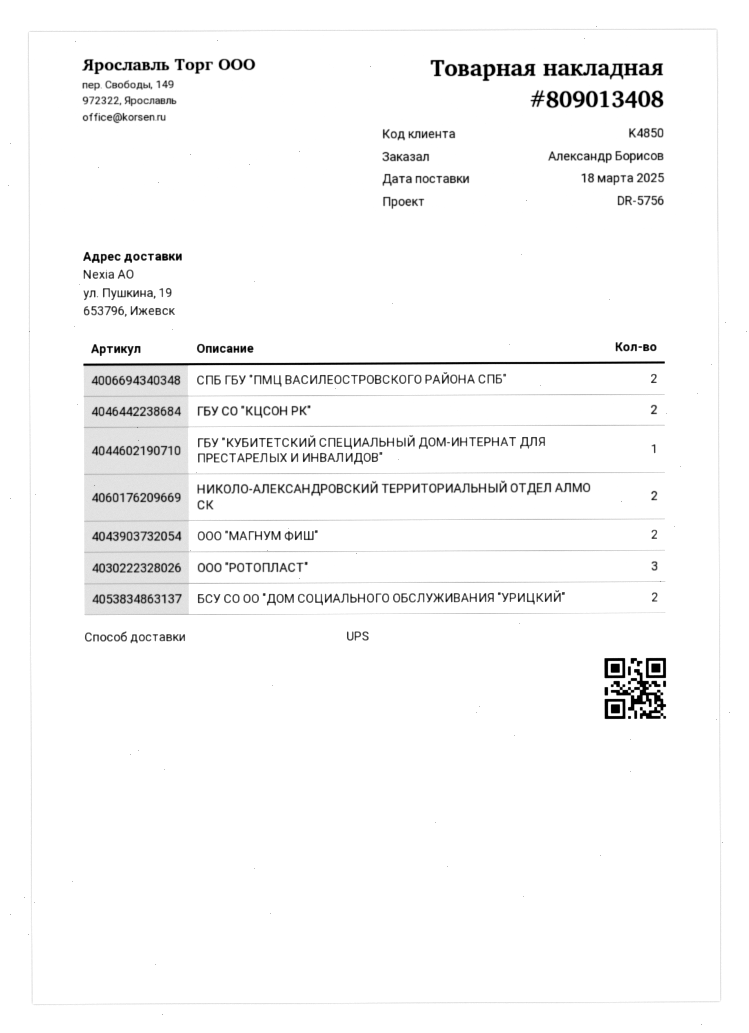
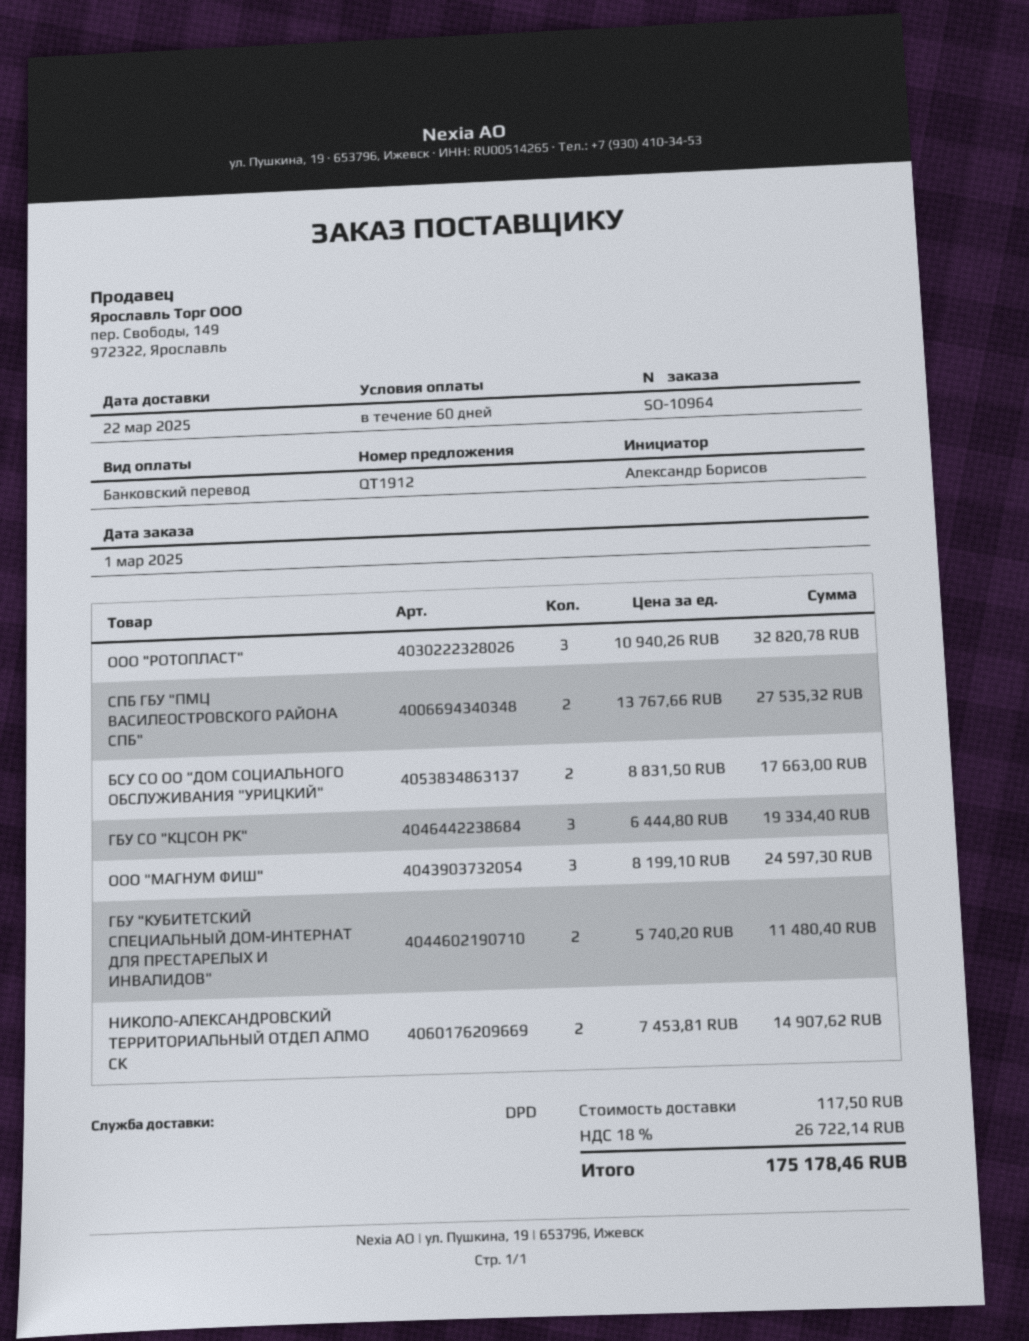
delivery date: 2025-03-18 -> 2025-03-22
shipping method: UPS -> DPD
ГБУ СО "КЦСОН РК": 2 -> 3
ГБУ "КУБИТЕТСКИЙ СПЕЦИАЛЬНЫЙ ДОМ-ИНТЕРНАТ ДЛЯ ПРЕСТАРЕЛЫХ И ИНВАЛИДОВ": 1 -> 2
ООО "МАГНУМ ФИШ": 2 -> 3

